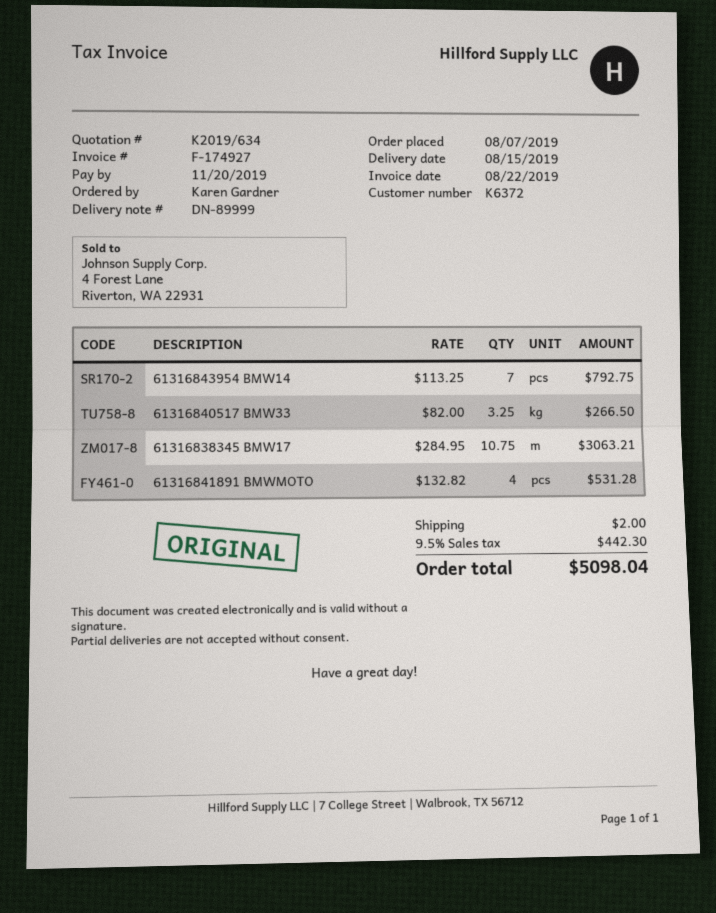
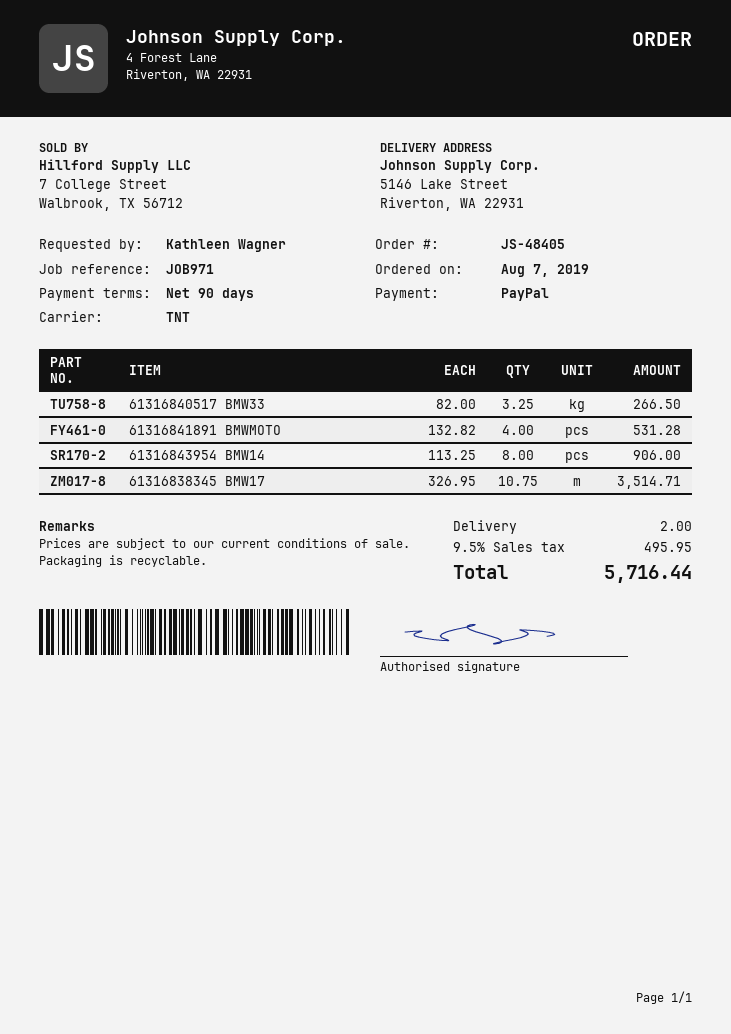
ordered by: Karen Gardner -> Kathleen Wagner
61316843954 BMW14: 7 x 113.25 = 792.75 -> 8 x 113.25 = 906.00
61316838345 BMW17: 10.75 x 284.95 = 3063.21 -> 10.75 x 326.95 = 3514.71
tax: 9.5% = 442.30 -> 9.5% = 495.95
total: 5098.04 -> 5716.44

